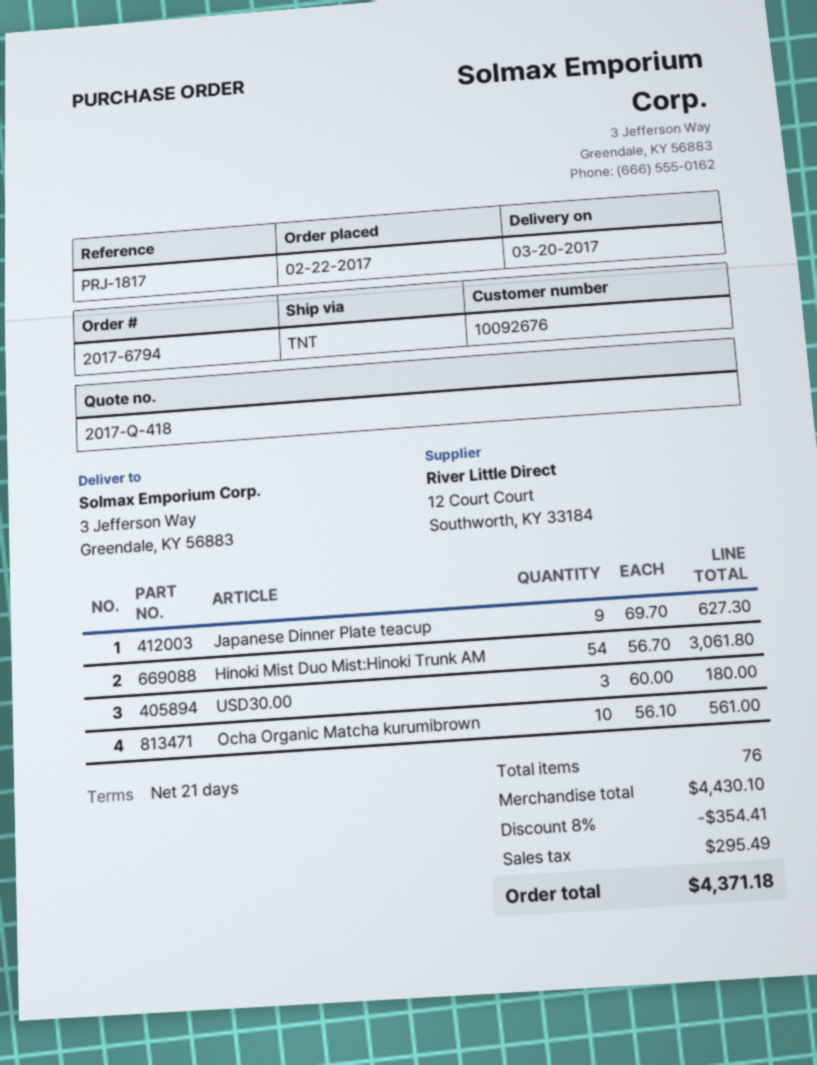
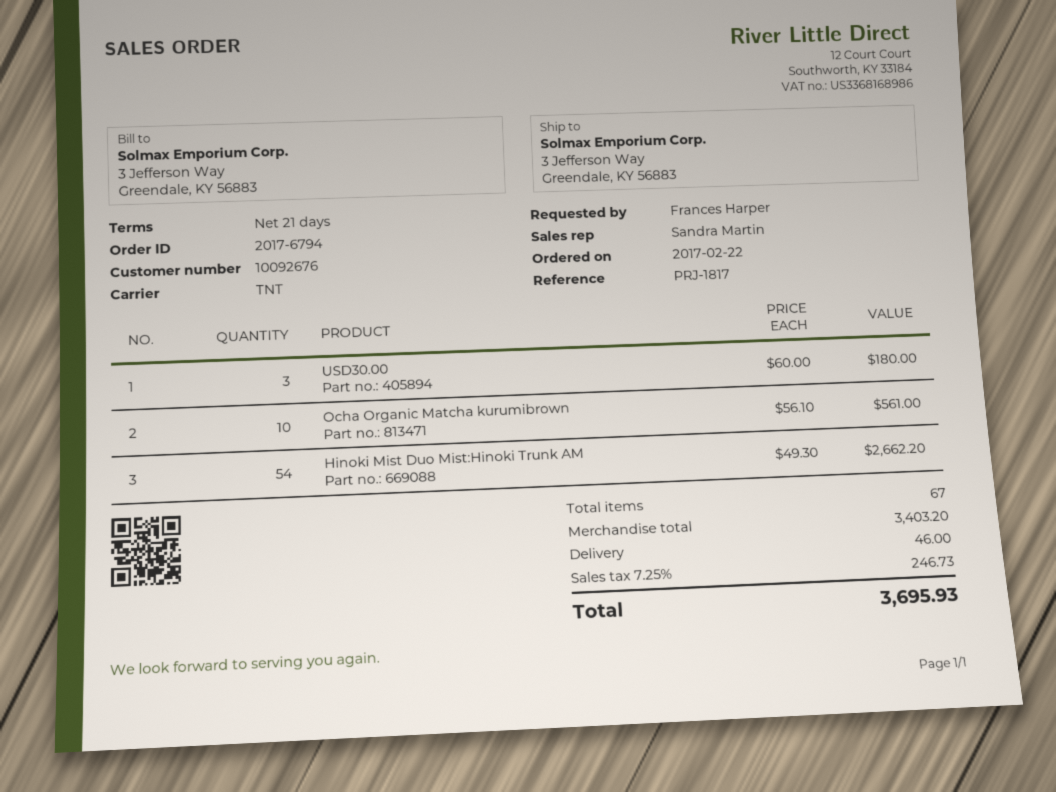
Japanese Dinner Plate teacup: 9 x 69.70 = 627.30 -> none
Hinoki Mist Duo Mist:Hinoki Trunk AM: 54 x 56.70 = 3061.80 -> 54 x 49.30 = 2662.20
total quantity: 76 -> 67
subtotal: 4430.10 -> 3403.20
discount: 8% = 354.41 -> none
shipping: none -> 46.00
tax: 295.49 -> 246.73
total: 4371.18 -> 3695.93

